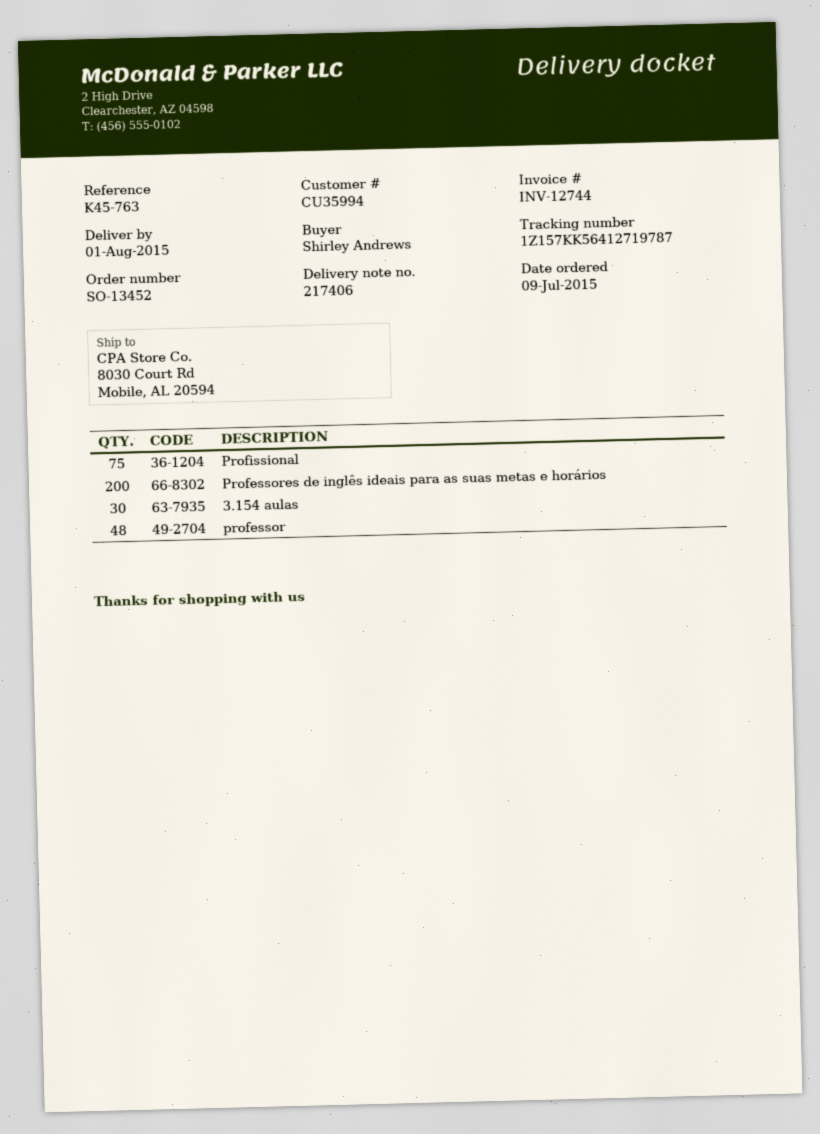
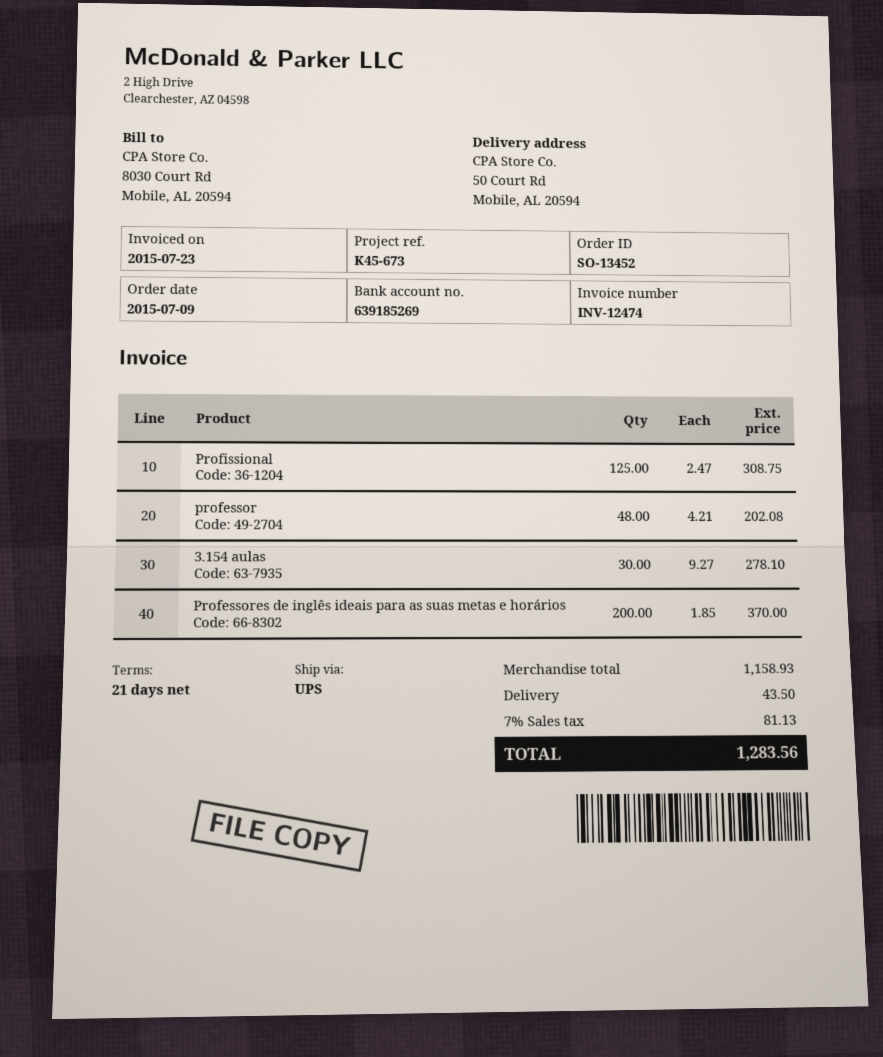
invoice number: INV-12744 -> INV-12474
reference: K45-763 -> K45-673
ship to: 8030 Court Rd, Mobile, AL 20594 -> 50 Court Rd, Mobile, AL 20594
Profissional: 75 -> 125

